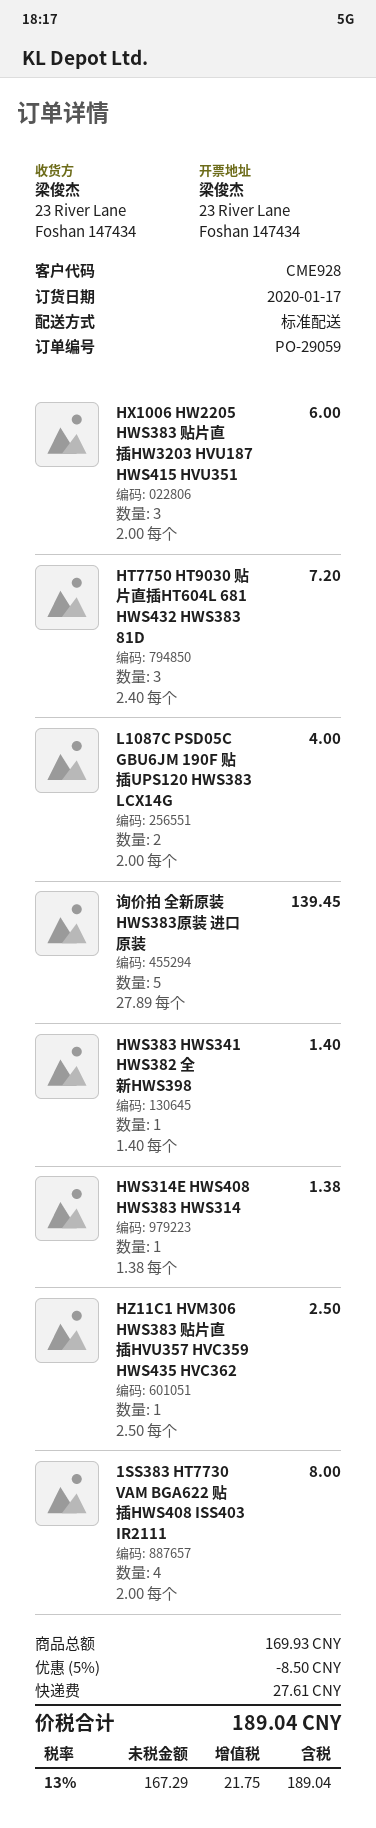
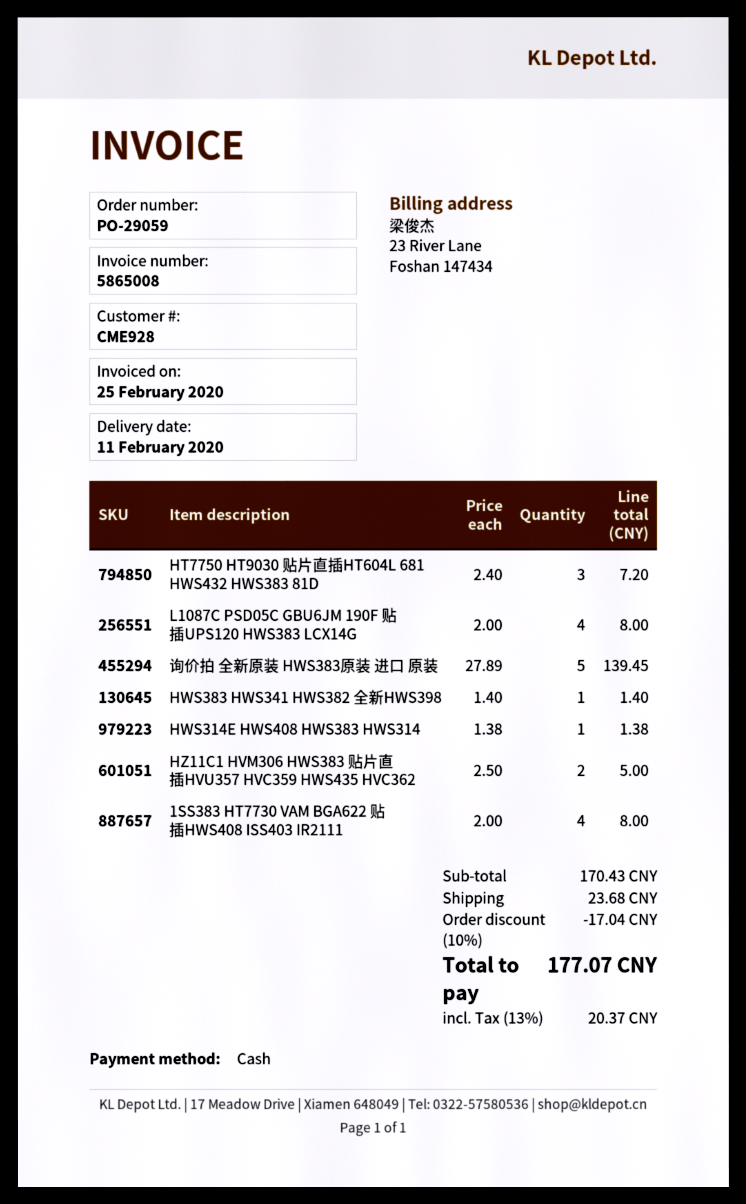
HX1006 HW2205 HWS383 贴片直插HW3203 HVU187 HWS415 HVU351: 3 x 2.00 = 6.00 -> none
L1087C PSD05C GBU6JM 190F 贴插UPS120 HWS383 LCX14G: 2 x 2.00 = 4.00 -> 4 x 2.00 = 8.00
HZ11C1 HVM306 HWS383 贴片直插HVU357 HVC359 HWS435 HVC362: 1 x 2.50 = 2.50 -> 2 x 2.50 = 5.00
subtotal: 169.93 -> 170.43
discount: 5% = 8.50 -> 10% = 17.04
shipping: 27.61 -> 23.68
tax: 13% = 21.75 -> 13% = 20.37
total: 189.04 -> 177.07

